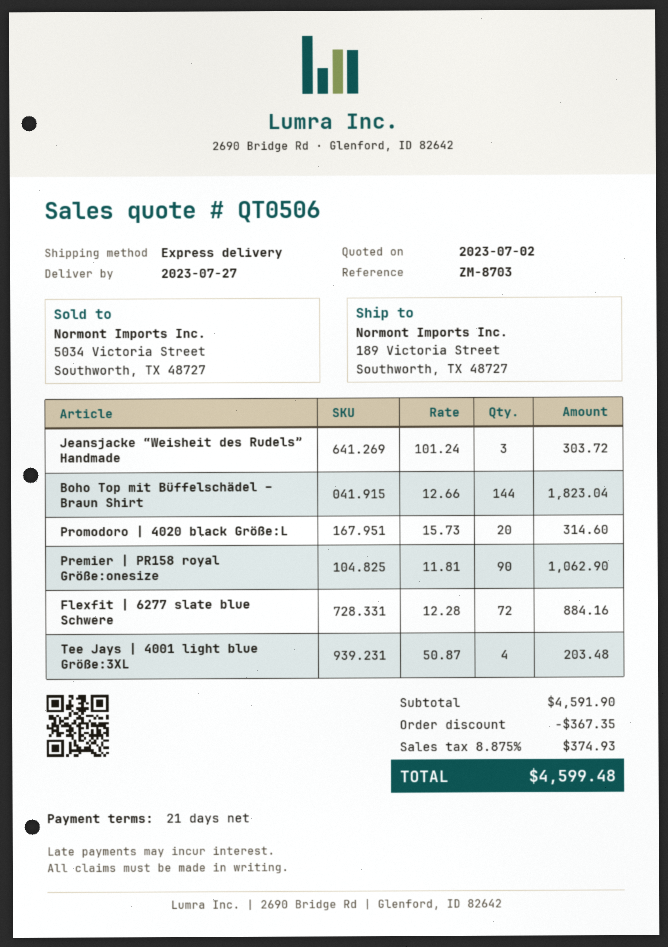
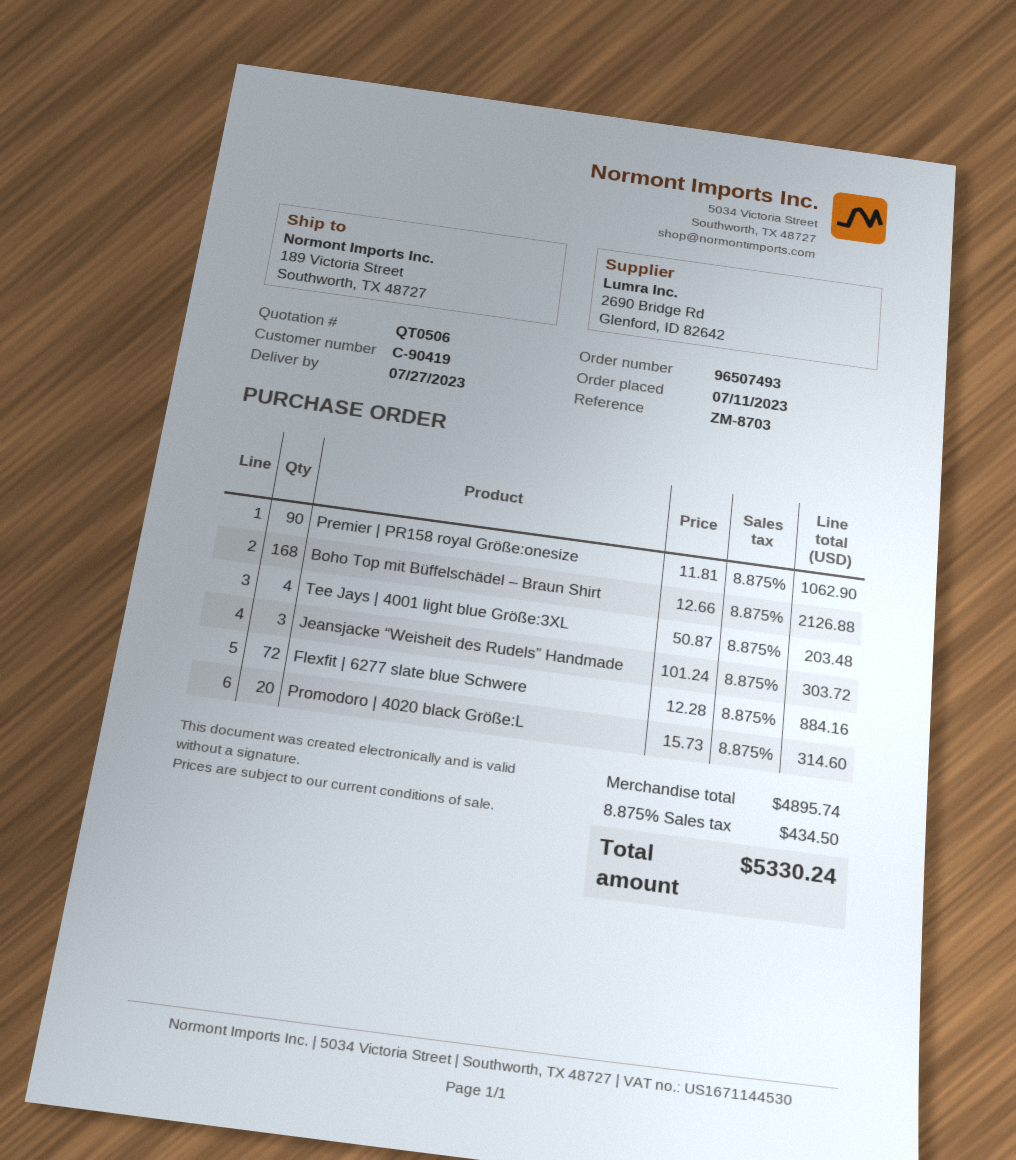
Boho Top mit Büffelschädel – Braun Shirt: 144 x 12.66 = 1823.04 -> 168 x 12.66 = 2126.88
subtotal: 4591.90 -> 4895.74
discount: 367.35 -> none
tax: 8.875% = 374.93 -> 8.875% = 434.50
total: 4599.48 -> 5330.24

